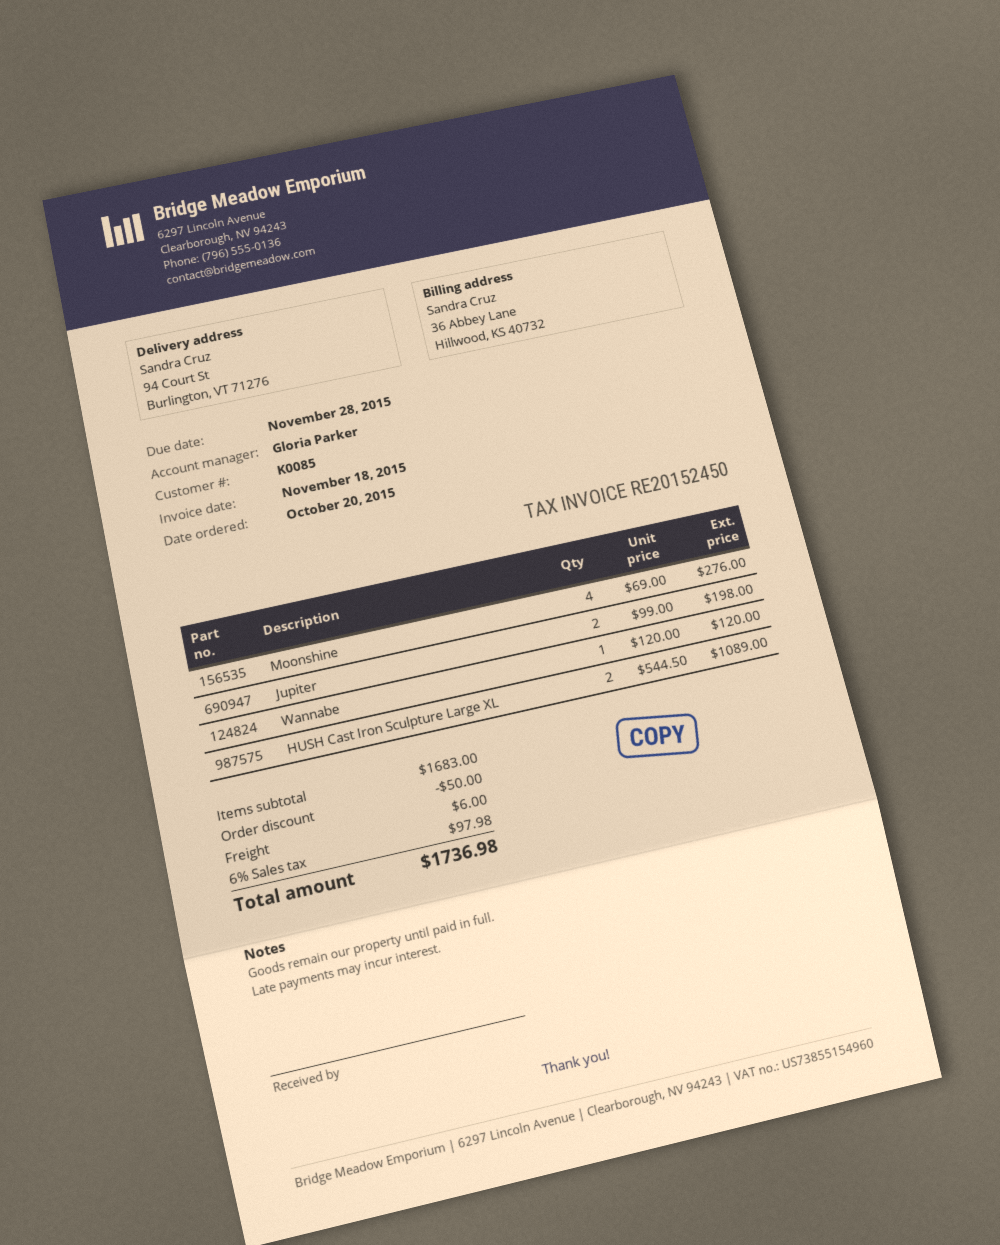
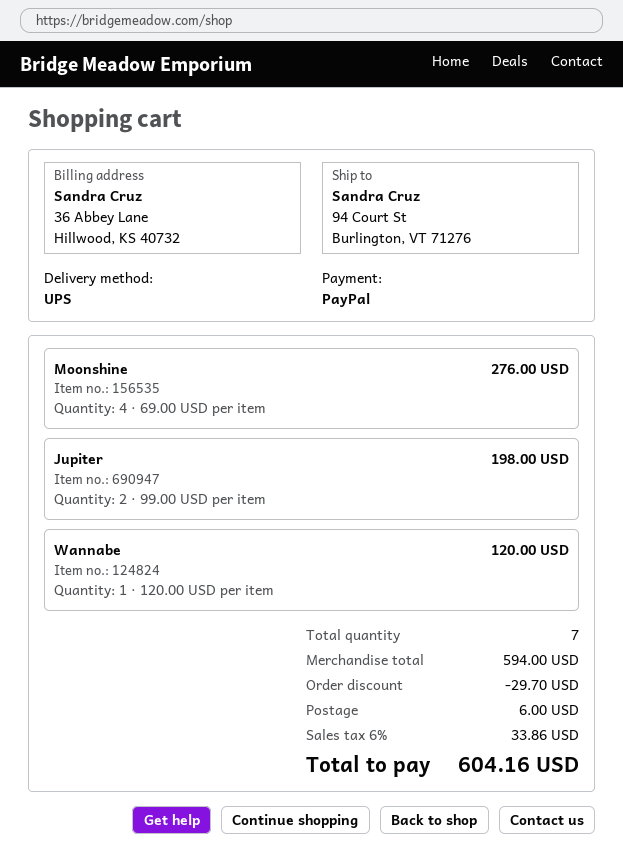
HUSH Cast Iron Sculpture Large XL: 2 x 544.50 = 1089.00 -> none
subtotal: 1683.00 -> 594.00
discount: 50.00 -> 29.70
tax: 6% = 97.98 -> 6% = 33.86
total: 1736.98 -> 604.16

